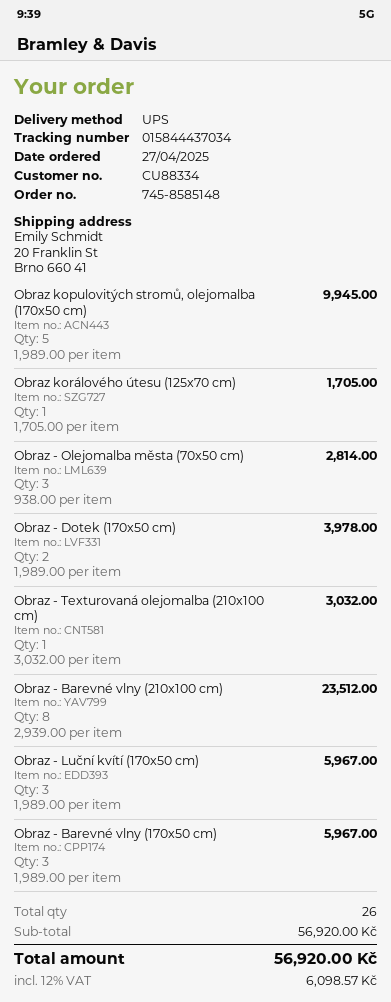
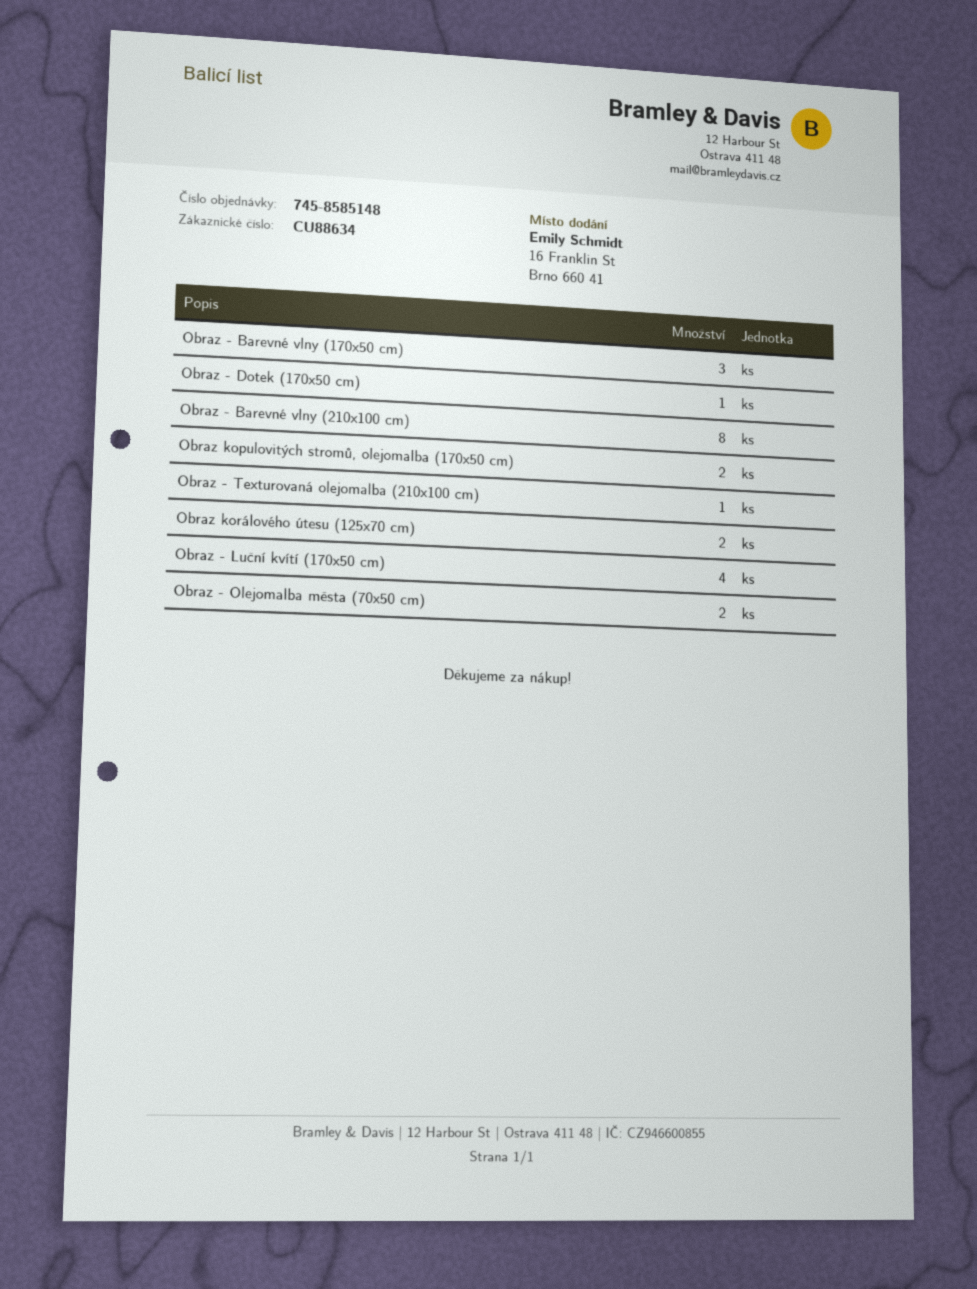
customer number: CU88334 -> CU88634
ship to: 20 Franklin St, Brno 660 41 -> 16 Franklin St, Brno 660 41
Obraz kopulovitých stromů, olejomalba (170x50 cm): 5 -> 2
Obraz korálového útesu (125x70 cm): 1 -> 2
Obraz - Olejomalba města (70x50 cm): 3 -> 2
Obraz - Dotek (170x50 cm): 2 -> 1
Obraz - Luční kvítí (170x50 cm): 3 -> 4

